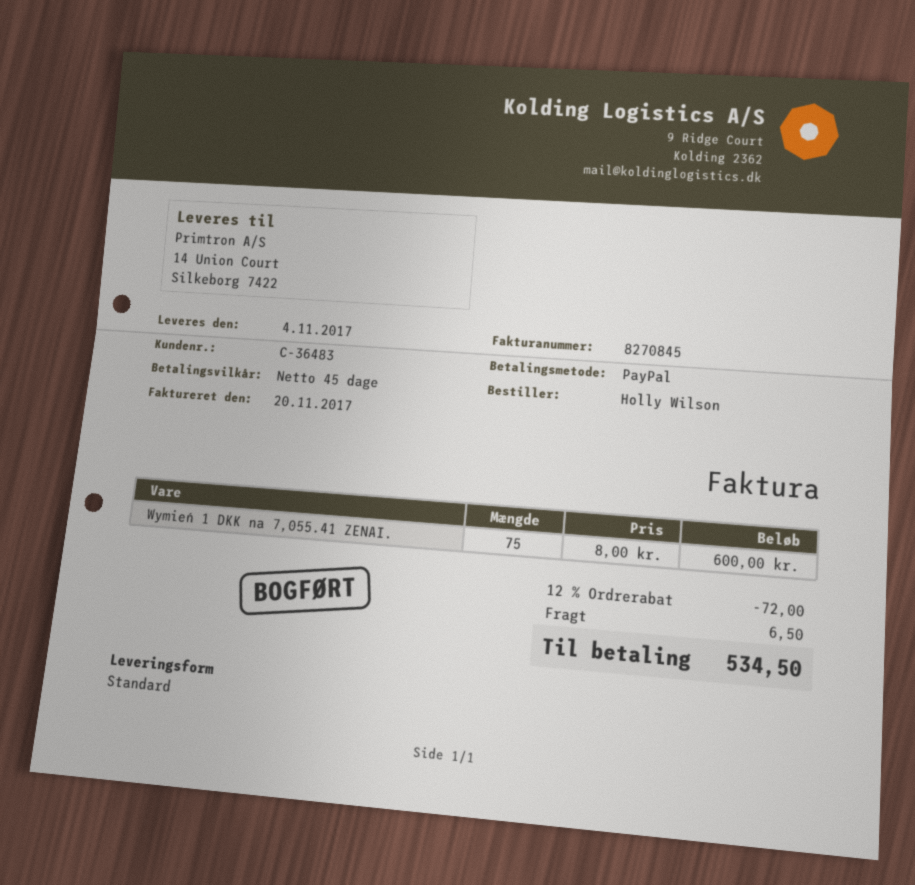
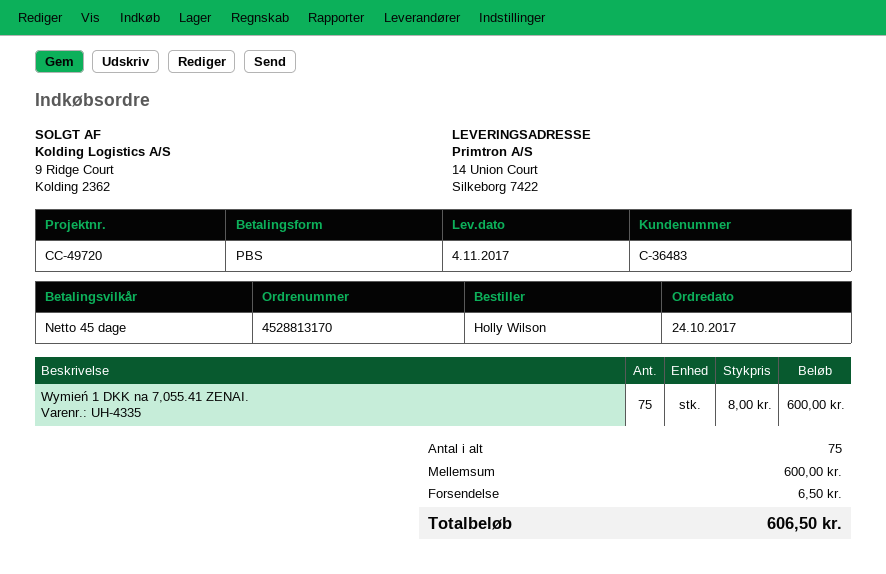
payment method: PayPal -> direct debit
discount: 12% = 72.00 -> none
total: 534.50 -> 606.50

